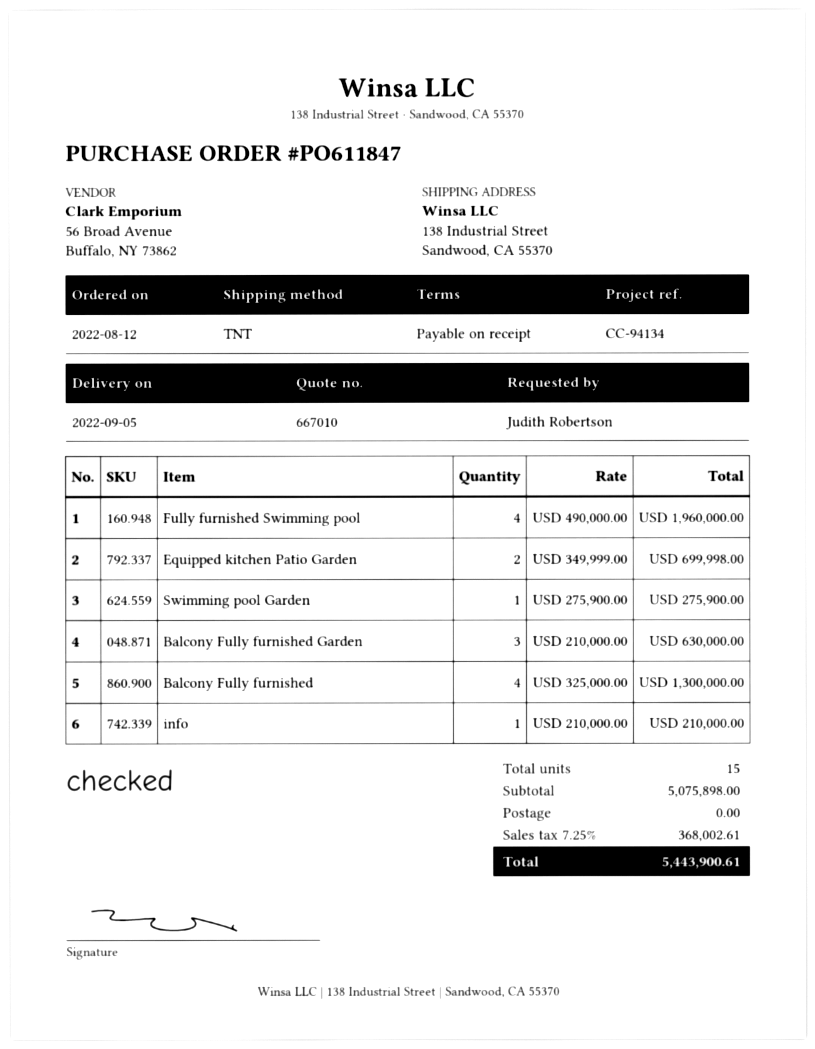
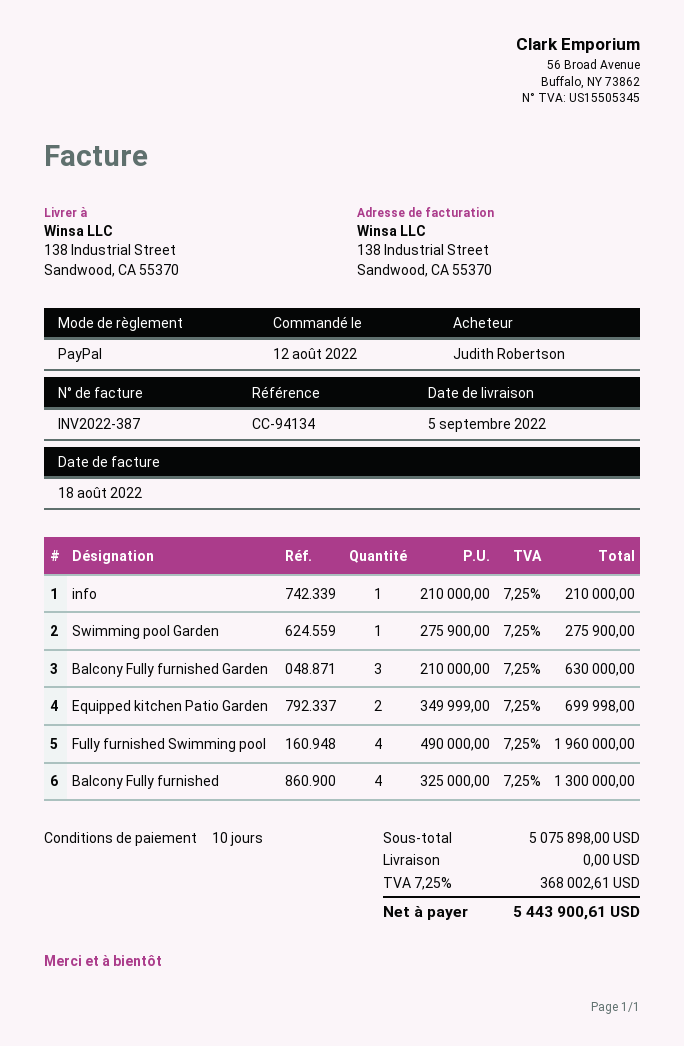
payment terms: on receipt -> 10 days

